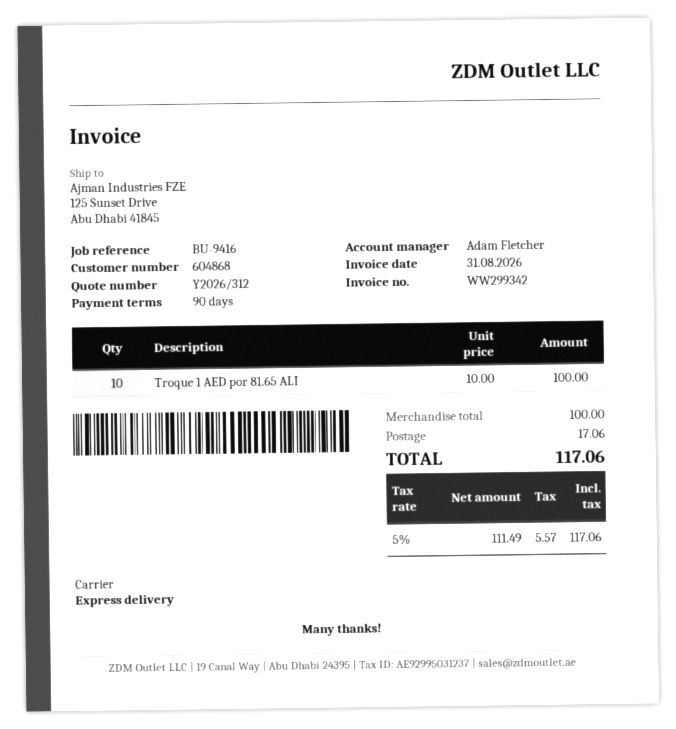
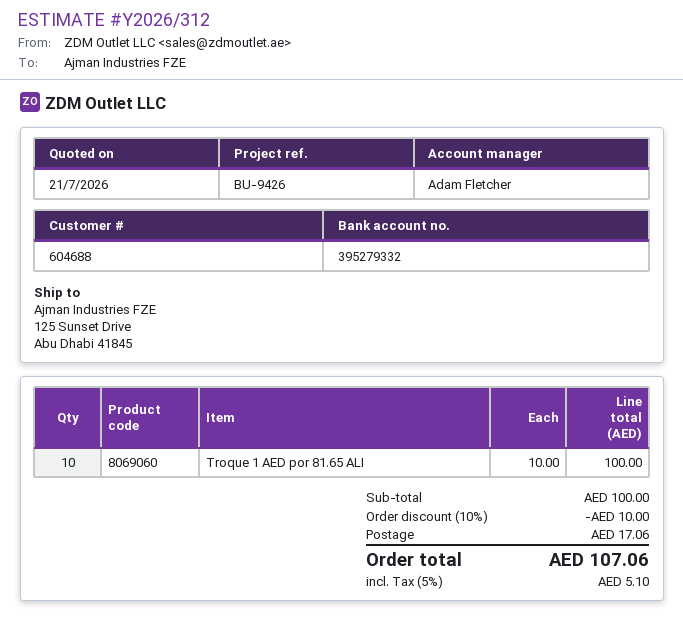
customer number: 604868 -> 604688
reference: BU-9416 -> BU-9426
discount: none -> 10% = 10.00
tax: 5% = 5.57 -> 5% = 5.10
total: 117.06 -> 107.06

